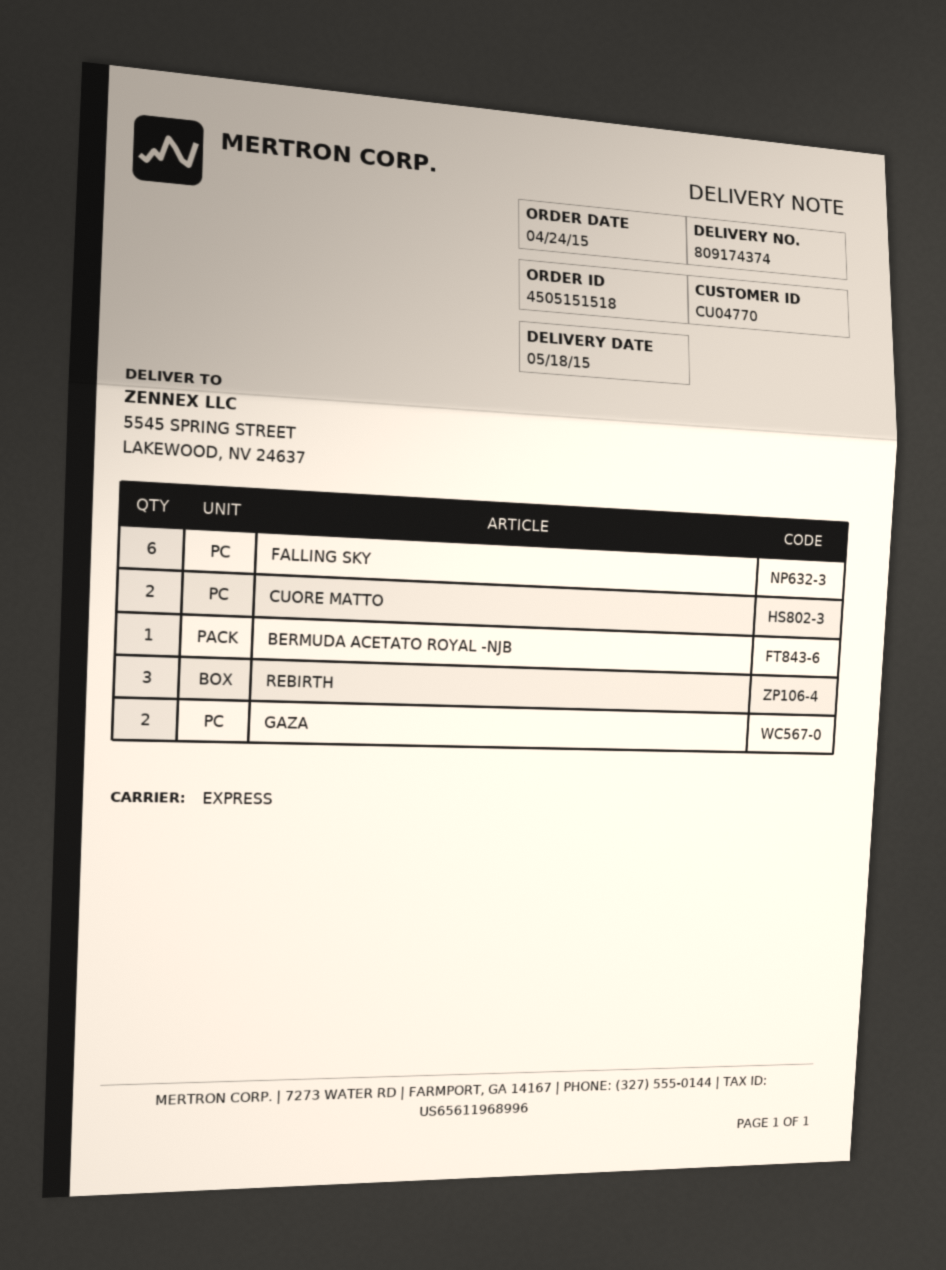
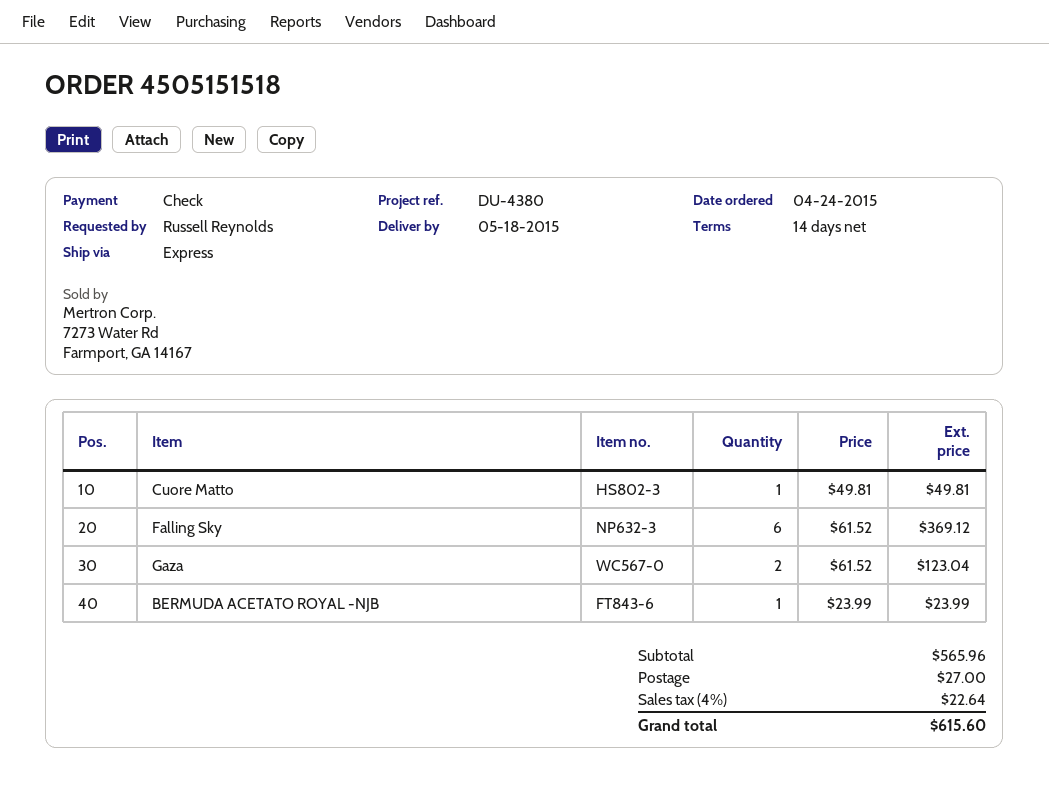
CUORE MATTO: 2 -> 1
REBIRTH: 3 -> none

